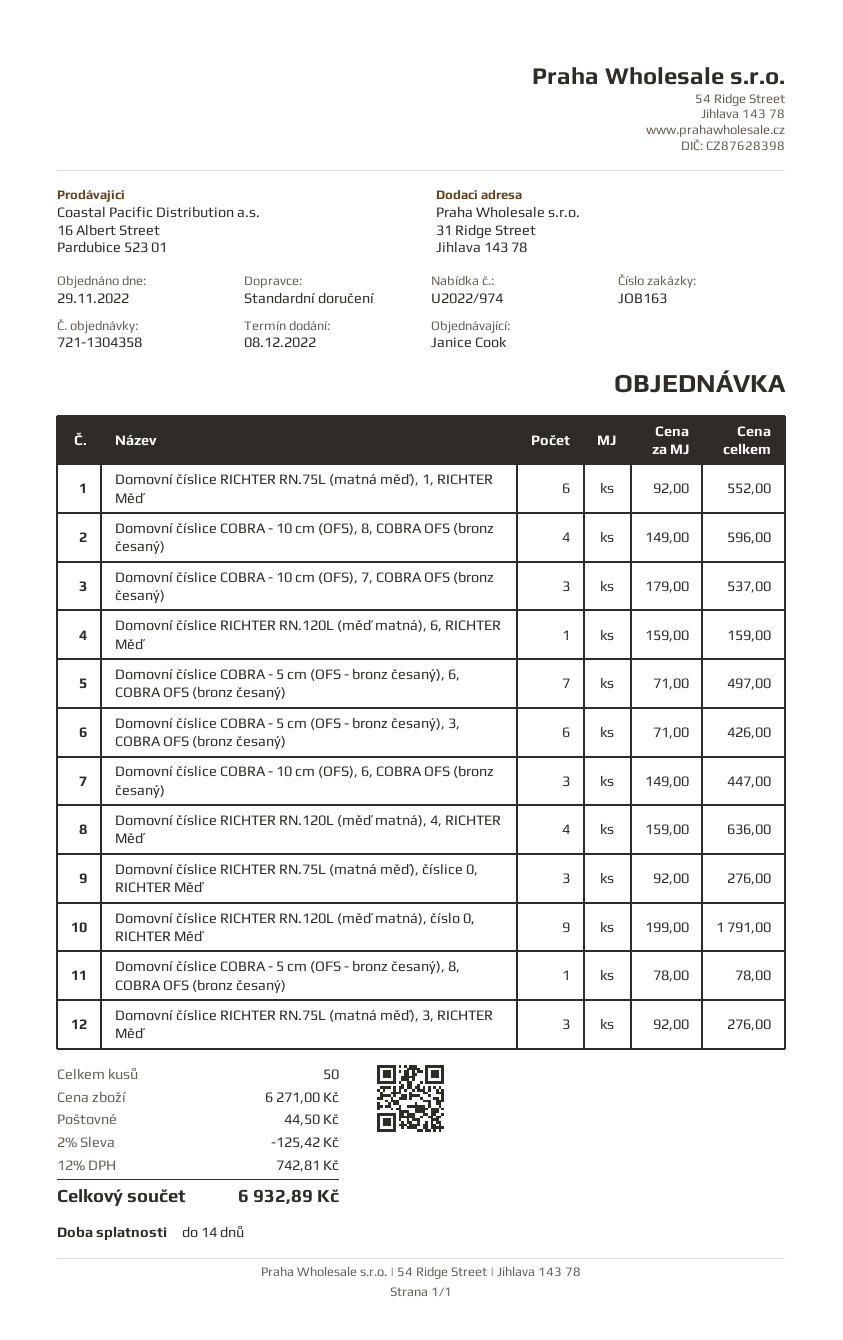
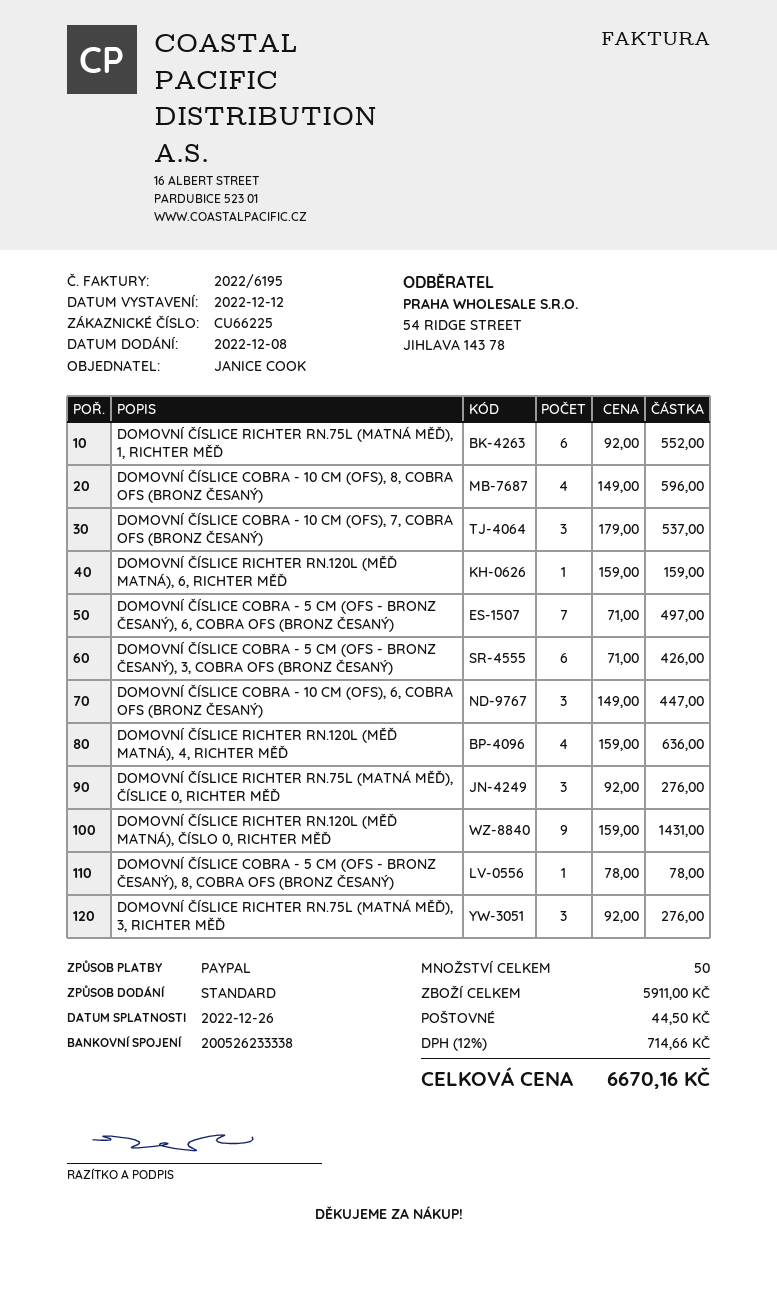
Domovní číslice RICHTER RN.120L (měď matná), číslo 0, RICHTER Měď: 9 x 199.00 = 1791.00 -> 9 x 159.00 = 1431.00
subtotal: 6271.00 -> 5911.00
discount: 2% = 125.42 -> none
tax: 12% = 742.81 -> 12% = 714.66
total: 6932.89 -> 6670.16

